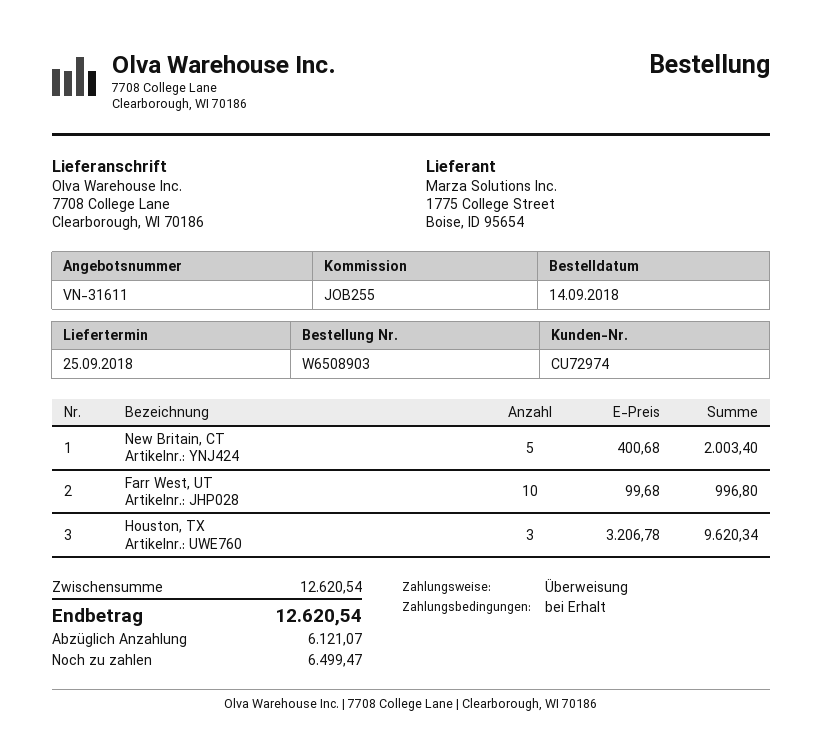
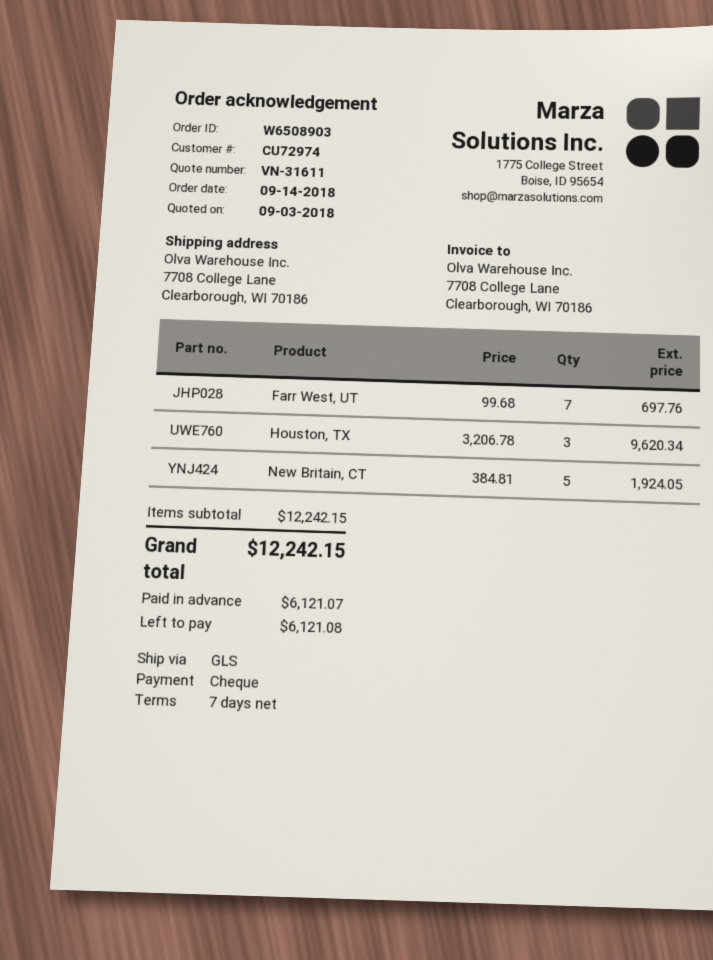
payment terms: on receipt -> 7 days
payment method: bank transfer -> cheque
New Britain, CT: 5 x 400.68 = 2003.40 -> 5 x 384.81 = 1924.05
Farr West, UT: 10 x 99.68 = 996.80 -> 7 x 99.68 = 697.76
subtotal: 12620.54 -> 12242.15
total: 12620.54 -> 12242.15
balance: 6499.47 -> 6121.08

